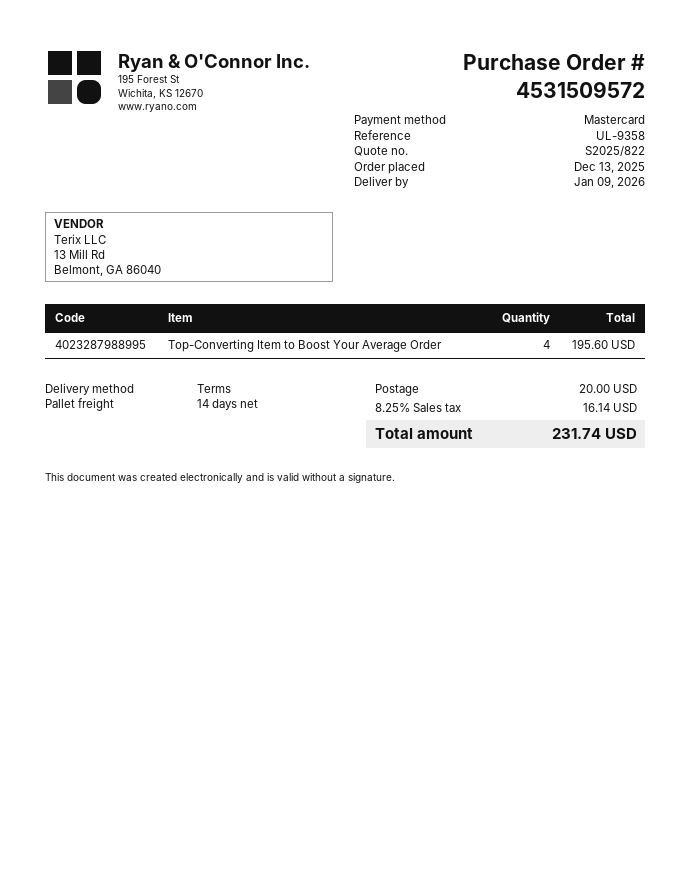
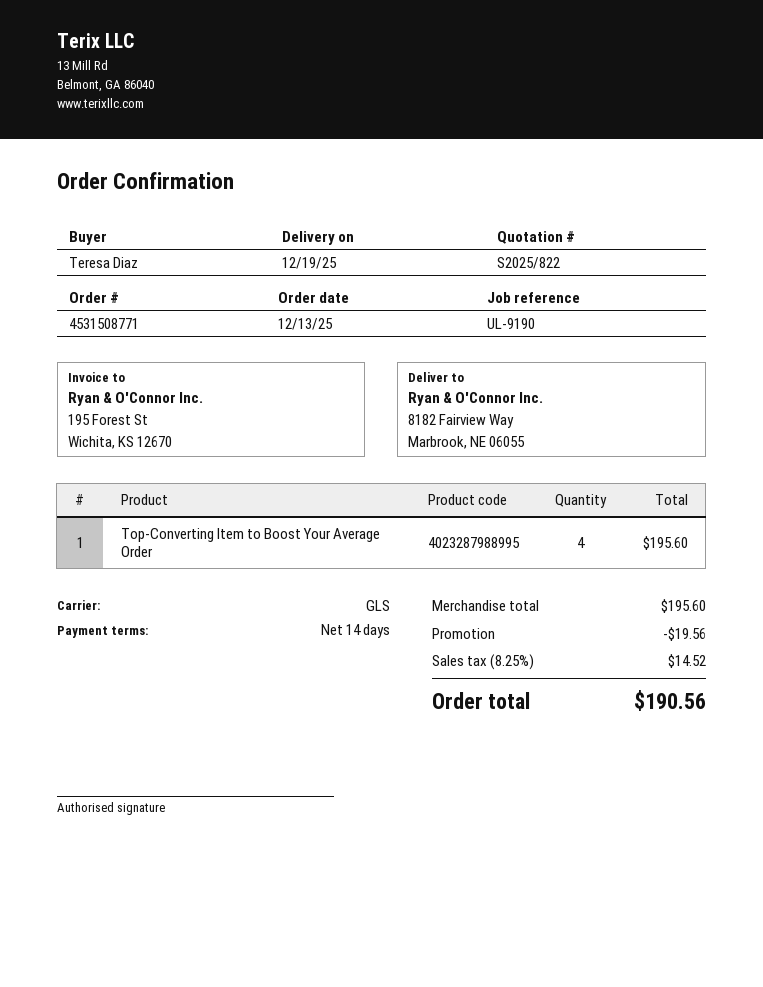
order number: 4531509572 -> 4531508771
delivery date: 2026-01-09 -> 2025-12-19
reference: UL-9358 -> UL-9190
shipping method: pallet freight -> GLS
discount: none -> 19.56
shipping: 20.00 -> none
tax: 8.25% = 16.14 -> 8.25% = 14.52
total: 231.74 -> 190.56

